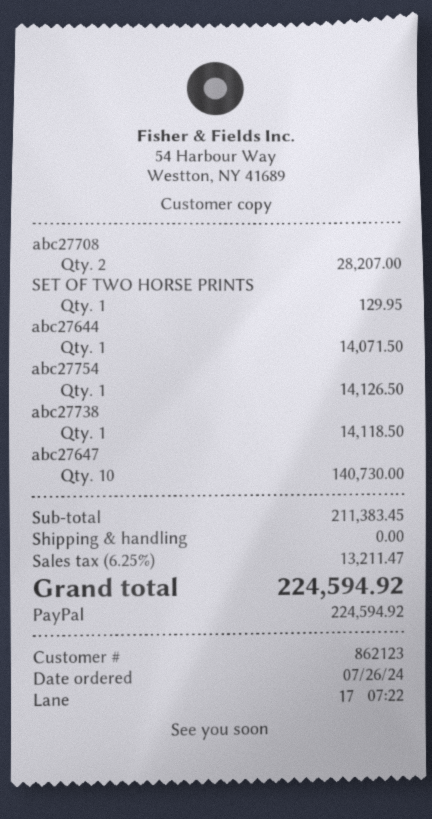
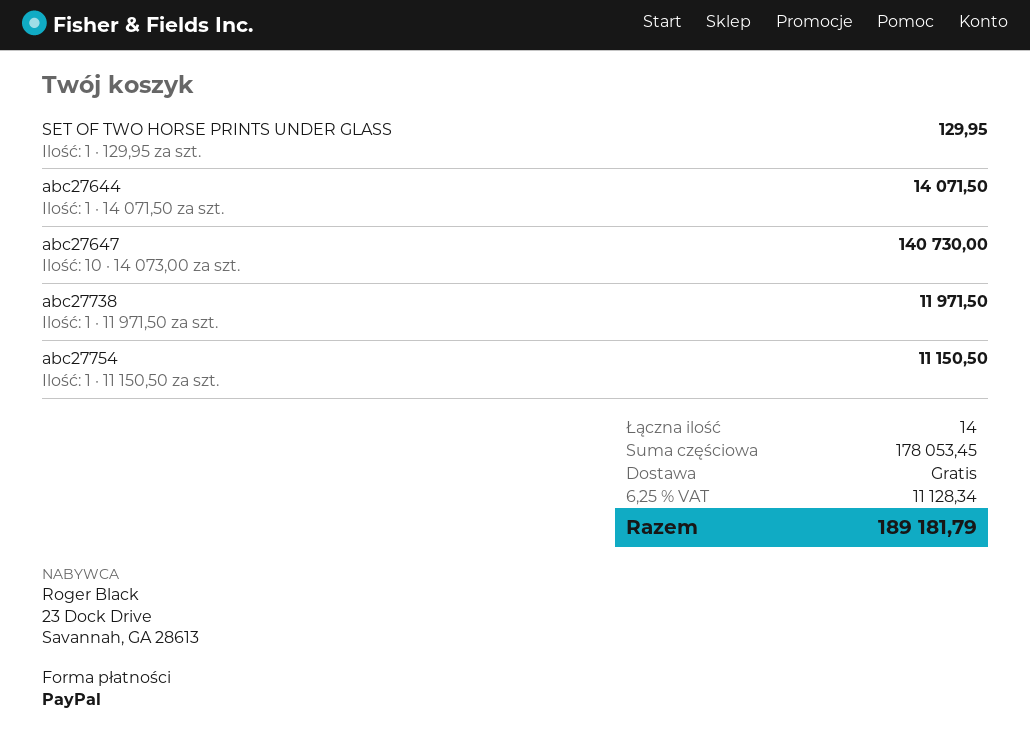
abc27708: 2 for 28207.00 -> none
abc27754: 1 for 14126.50 -> 1 for 11150.50
abc27738: 1 for 14118.50 -> 1 for 11971.50
subtotal: 211383.45 -> 178053.45
tax: 6.25% = 13211.47 -> 6.25% = 11128.34
total: 224594.92 -> 189181.79

